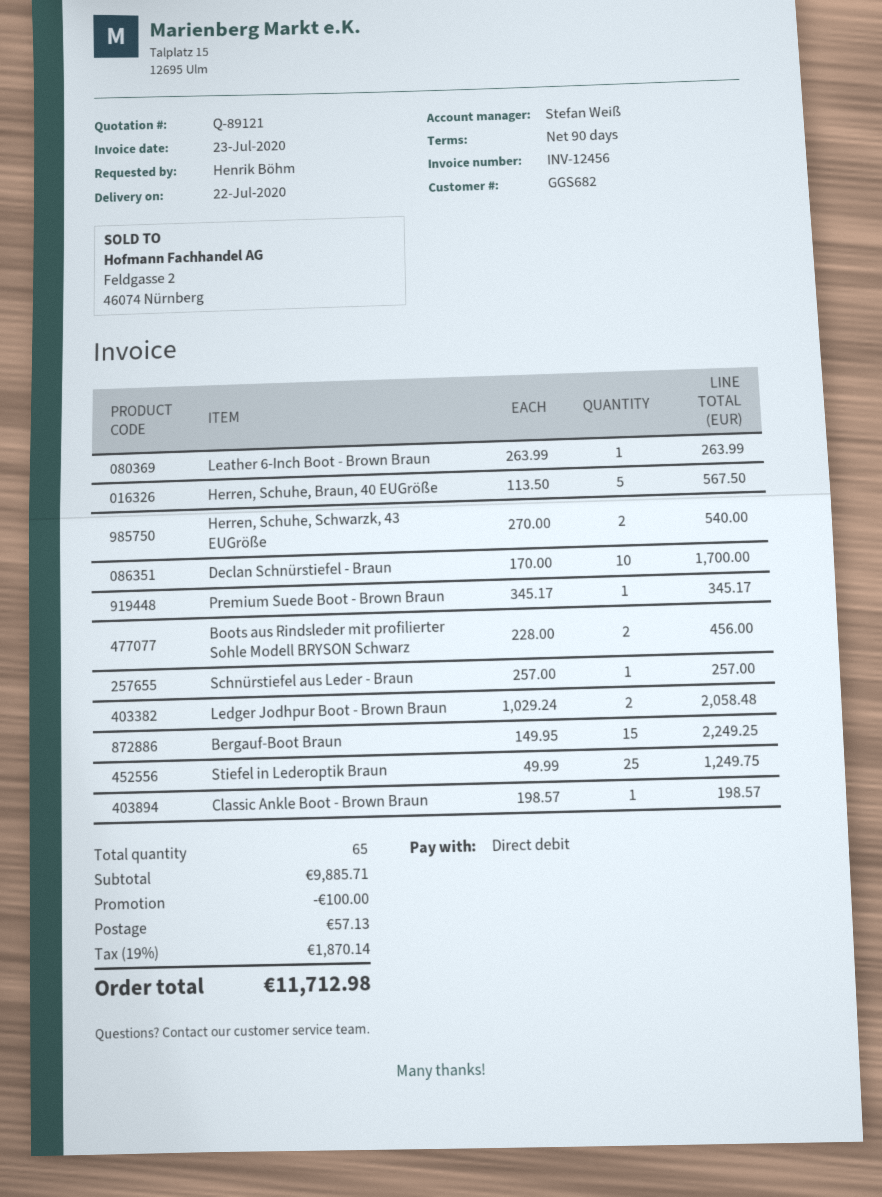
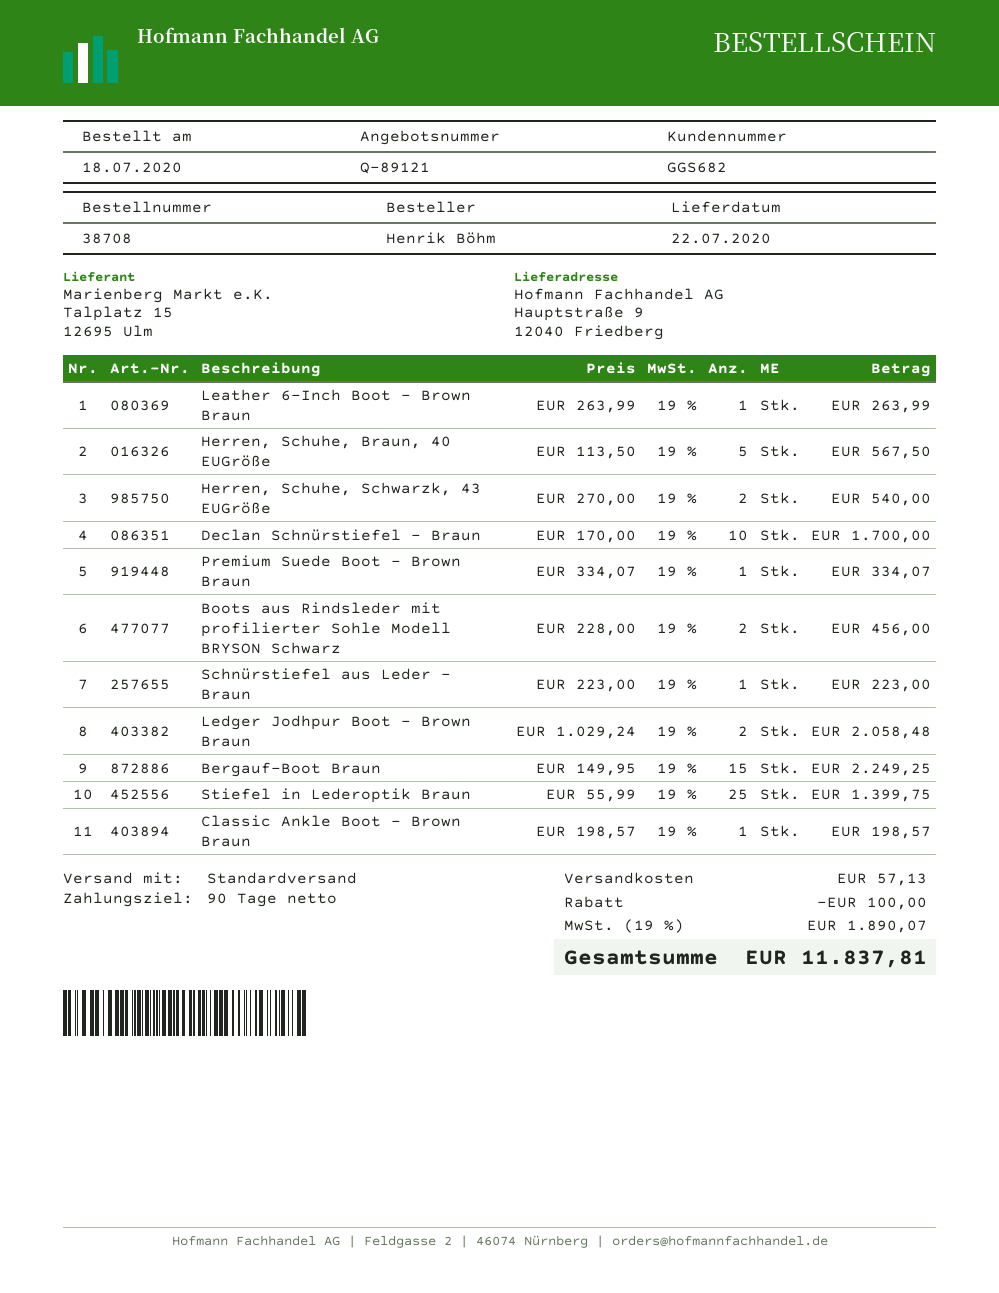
Premium Suede Boot - Brown Braun: 1 x 345.17 = 345.17 -> 1 x 334.07 = 334.07
Schnürstiefel aus Leder - Braun: 1 x 257.00 = 257.00 -> 1 x 223.00 = 223.00
Stiefel in Lederoptik Braun: 25 x 49.99 = 1249.75 -> 25 x 55.99 = 1399.75
tax: 19% = 1870.14 -> 19% = 1890.07
total: 11712.98 -> 11837.81

